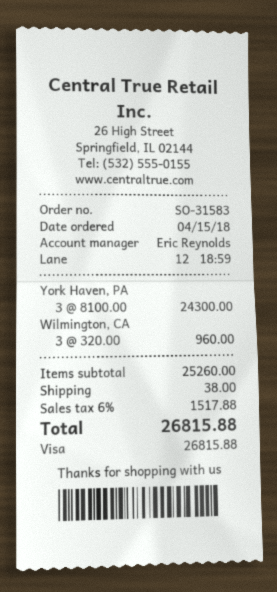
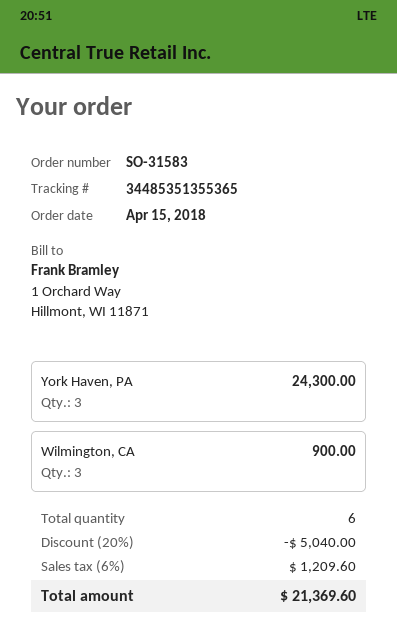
Wilmington, CA: 3 for 960.00 -> 3 for 900.00
discount: none -> 20% = 5040.00
shipping: 38.00 -> none
tax: 6% = 1517.88 -> 6% = 1209.60
total: 26815.88 -> 21369.60

